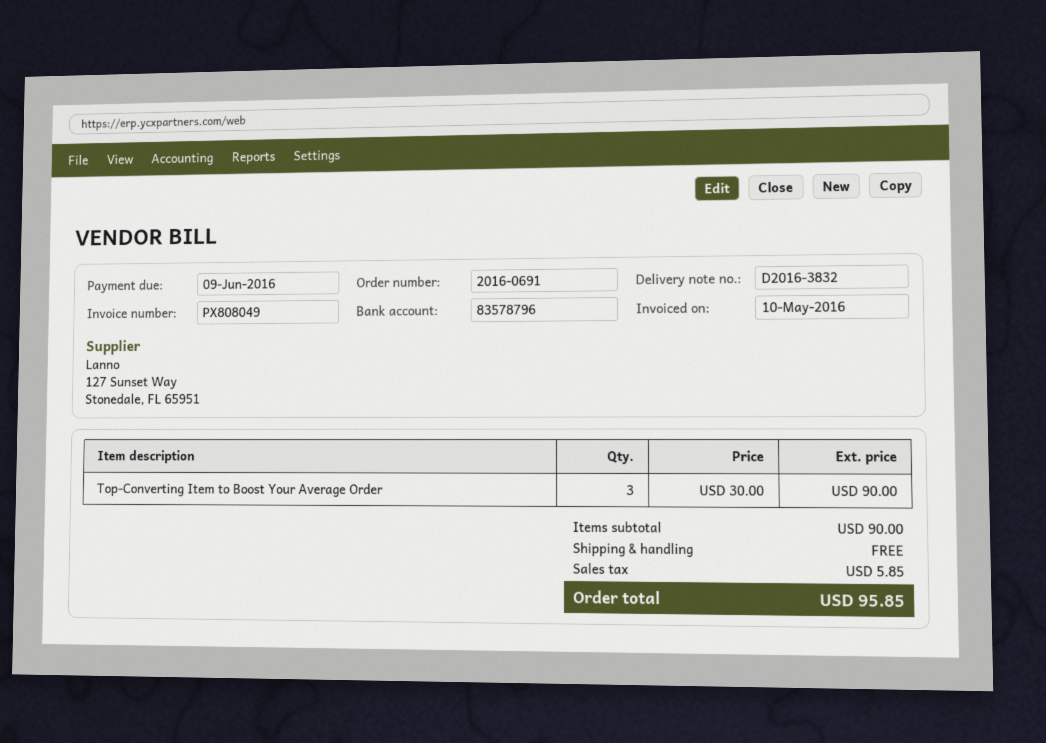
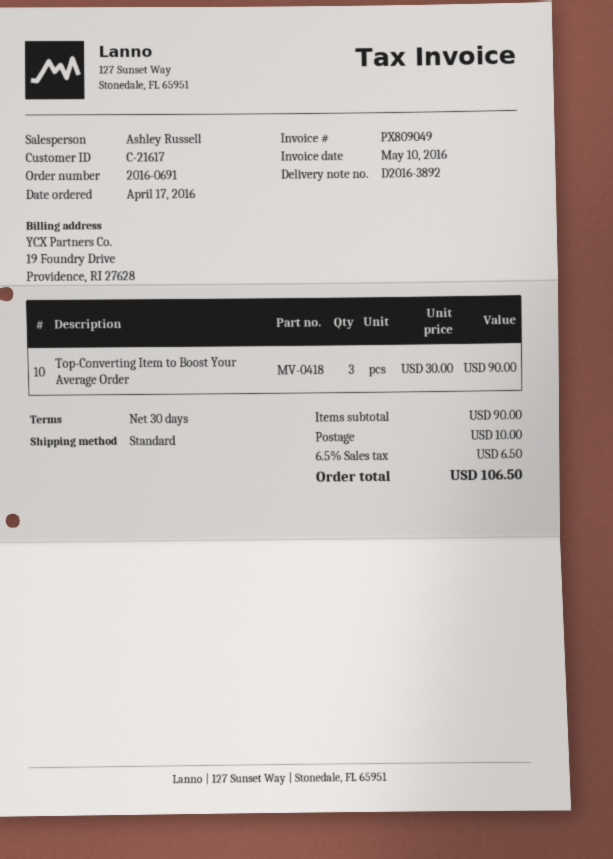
delivery note number: D2016-3832 -> D2016-3892
invoice number: PX808049 -> PX809049
shipping: 0.00 -> 10.00
tax: 5.85 -> 6.50
total: 95.85 -> 106.50

